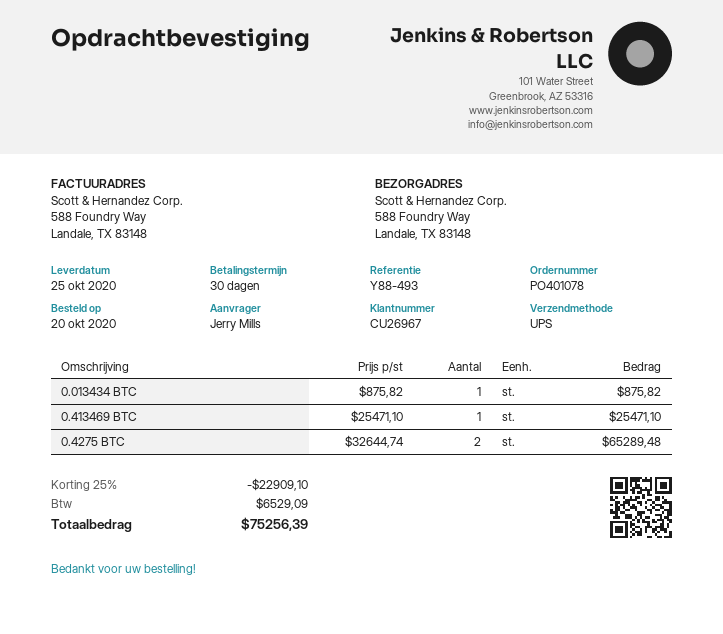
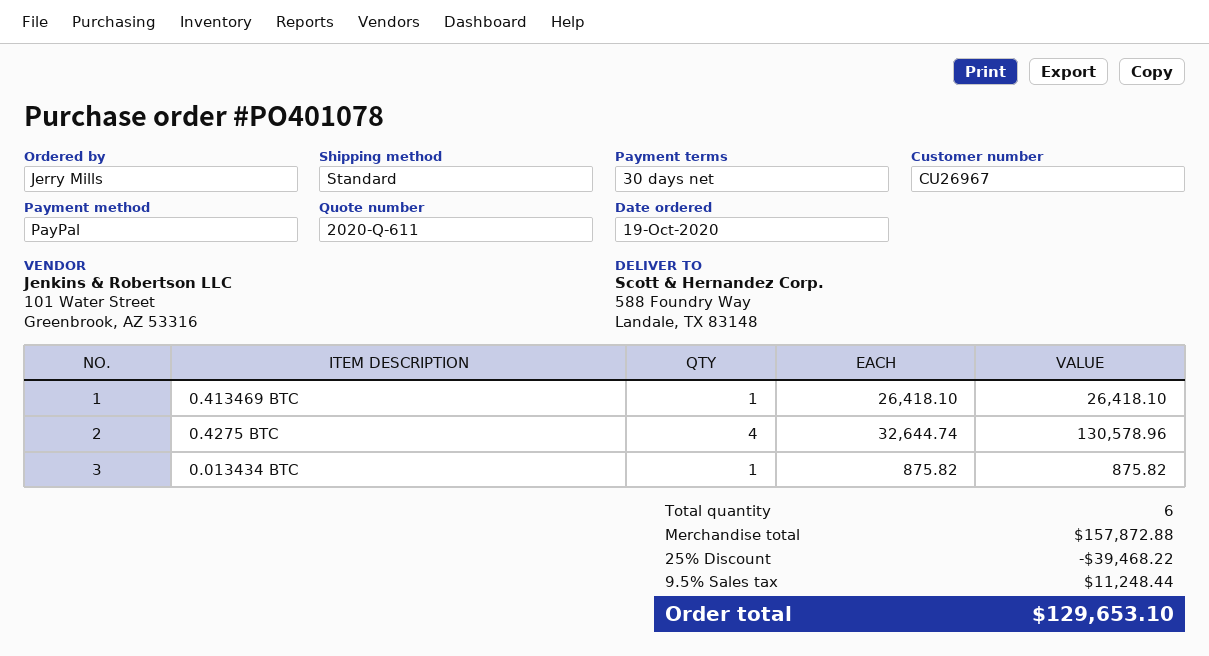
order date: 2020-10-20 -> 2020-10-19
shipping method: UPS -> standard
0.413469 BTC: 1 x 25471.10 = 25471.10 -> 1 x 26418.10 = 26418.10
0.4275 BTC: 2 x 32644.74 = 65289.48 -> 4 x 32644.74 = 130578.96
discount: 25% = 22909.10 -> 25% = 39468.22
tax: 6529.09 -> 11248.44
total: 75256.39 -> 129653.10

